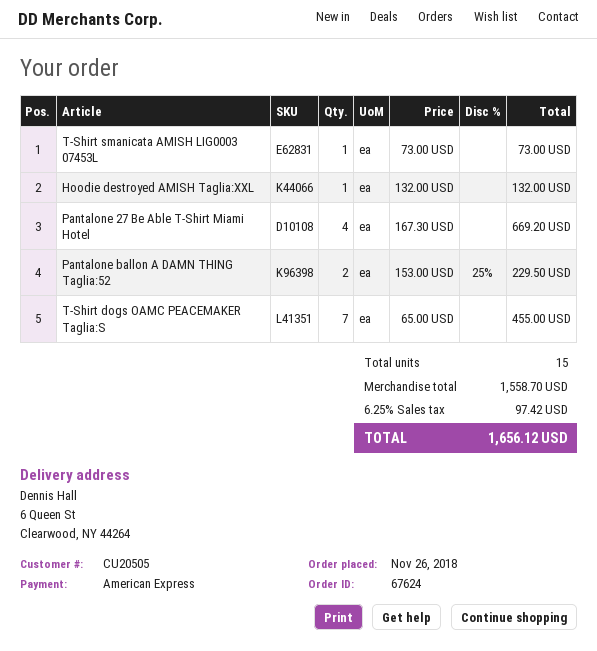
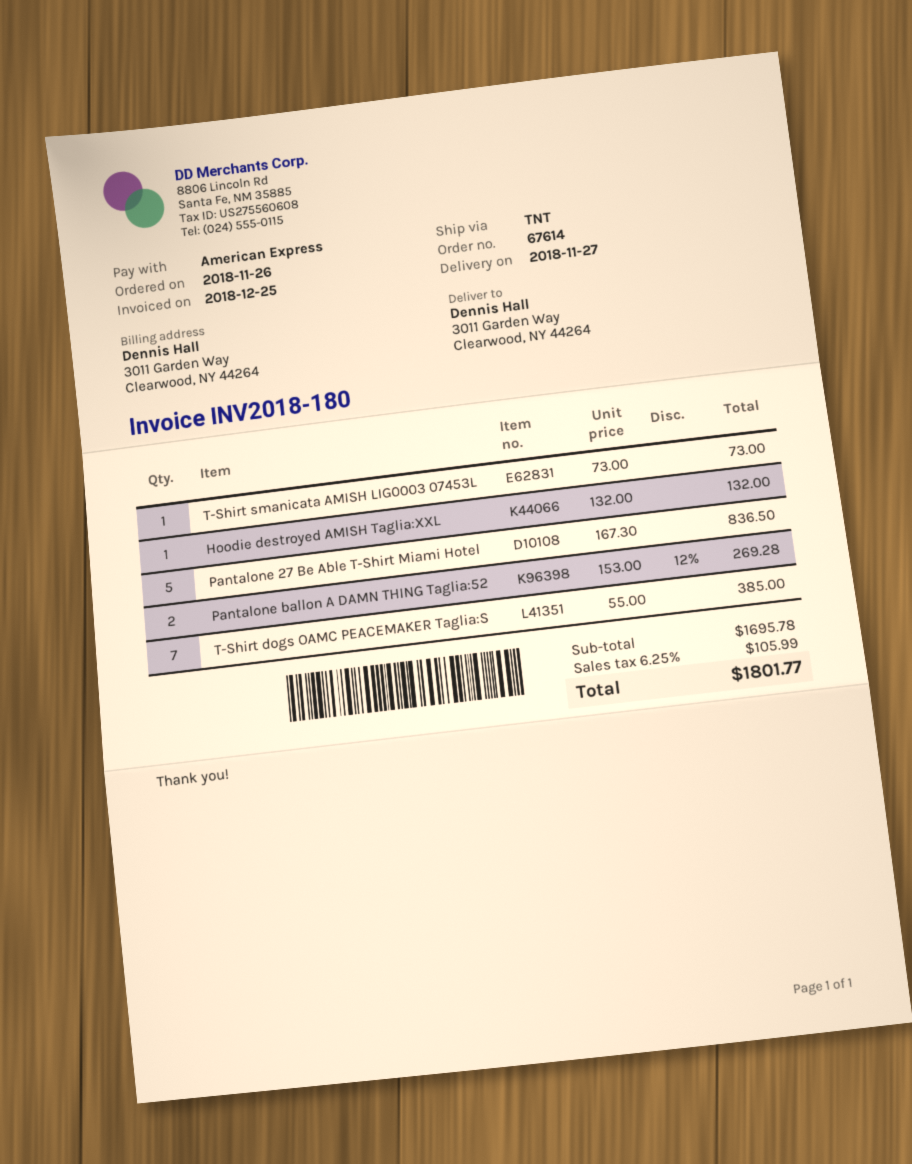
order number: 67624 -> 67614
ship to: 6 Queen St, Clearwood, NY 44264 -> 3011 Garden Way, Clearwood, NY 44264
Pantalone 27 Be Able T-Shirt Miami Hotel: 4 x 167.30 = 669.20 -> 5 x 167.30 = 836.50
Pantalone ballon A DAMN THING Taglia:52: 2 x 153.00 - 25% = 229.50 -> 2 x 153.00 - 12% = 269.28
T-Shirt dogs OAMC PEACEMAKER Taglia:S: 7 x 65.00 = 455.00 -> 7 x 55.00 = 385.00
subtotal: 1558.70 -> 1695.78
tax: 6.25% = 97.42 -> 6.25% = 105.99
total: 1656.12 -> 1801.77

